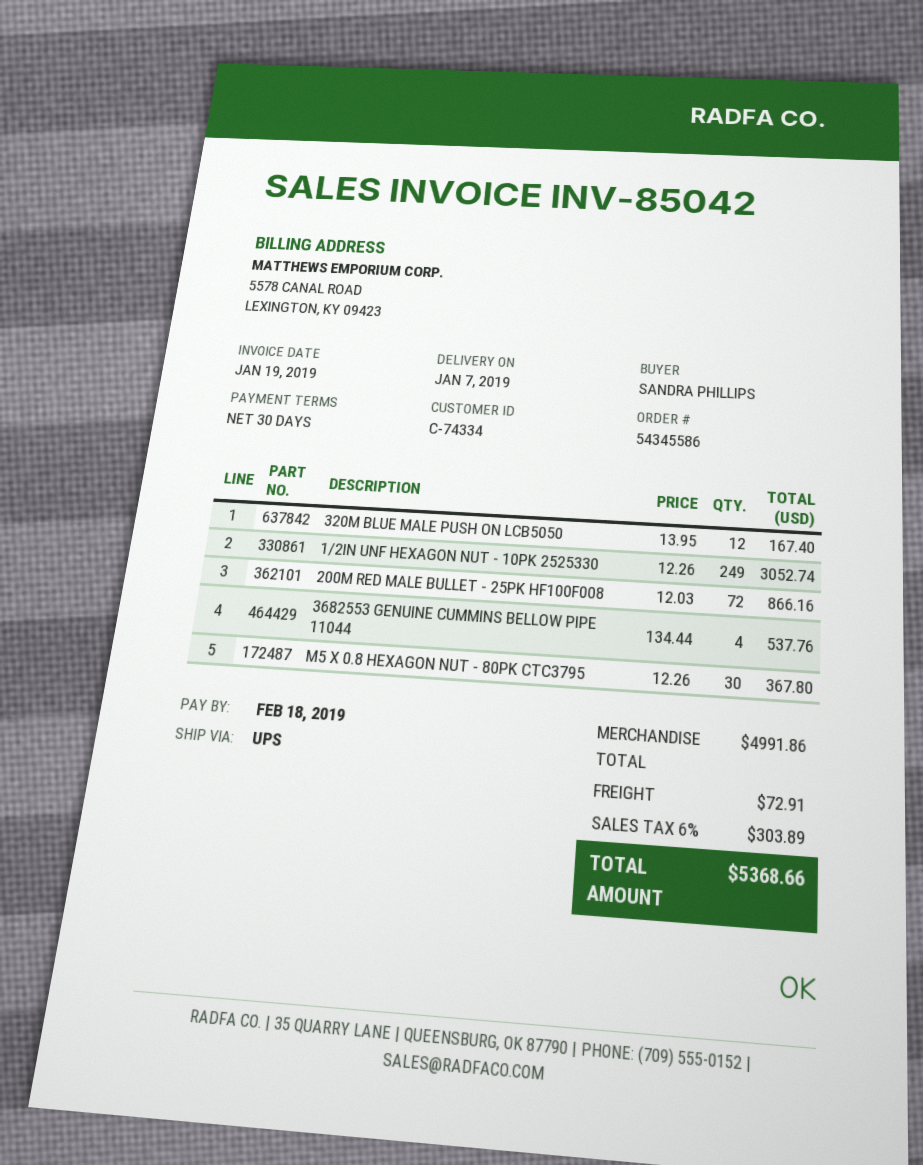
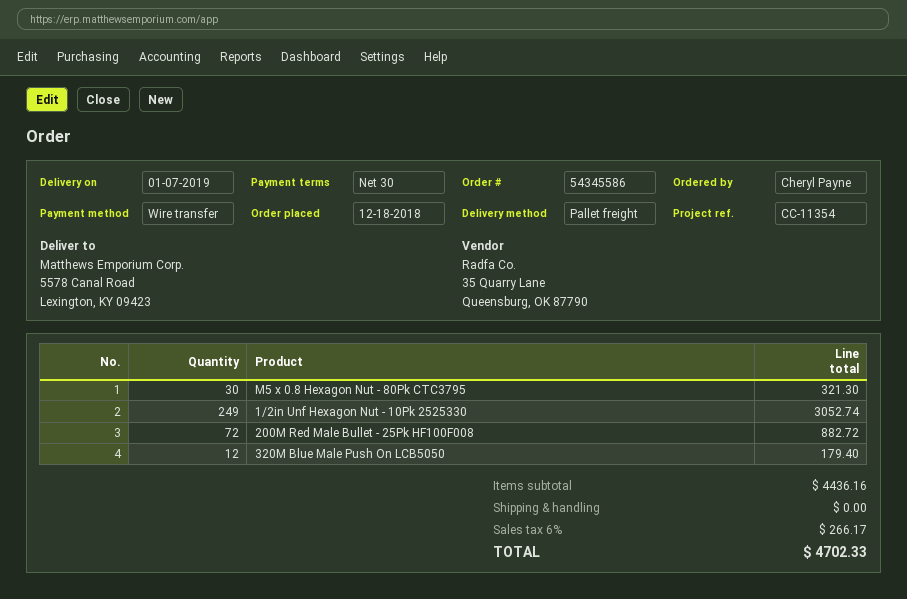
ordered by: SANDRA PHILLIPS -> Cheryl Payne
shipping method: UPS -> pallet freight
320M BLUE MALE PUSH ON LCB5050: 12 for 167.40 -> 12 for 179.40
200M RED MALE BULLET - 25PK HF100F008: 72 for 866.16 -> 72 for 882.72
3682553 GENUINE CUMMINS BELLOW PIPE 11044: 4 for 537.76 -> none
M5 X 0.8 HEXAGON NUT - 80PK CTC3795: 30 for 367.80 -> 30 for 321.30
subtotal: 4991.86 -> 4436.16
shipping: 72.91 -> 0.00
tax: 6% = 303.89 -> 6% = 266.17
total: 5368.66 -> 4702.33

